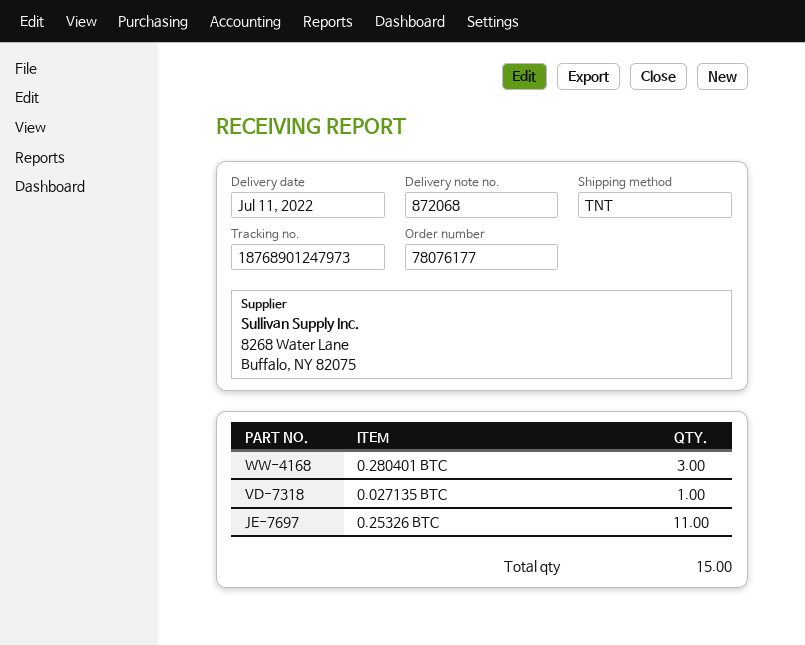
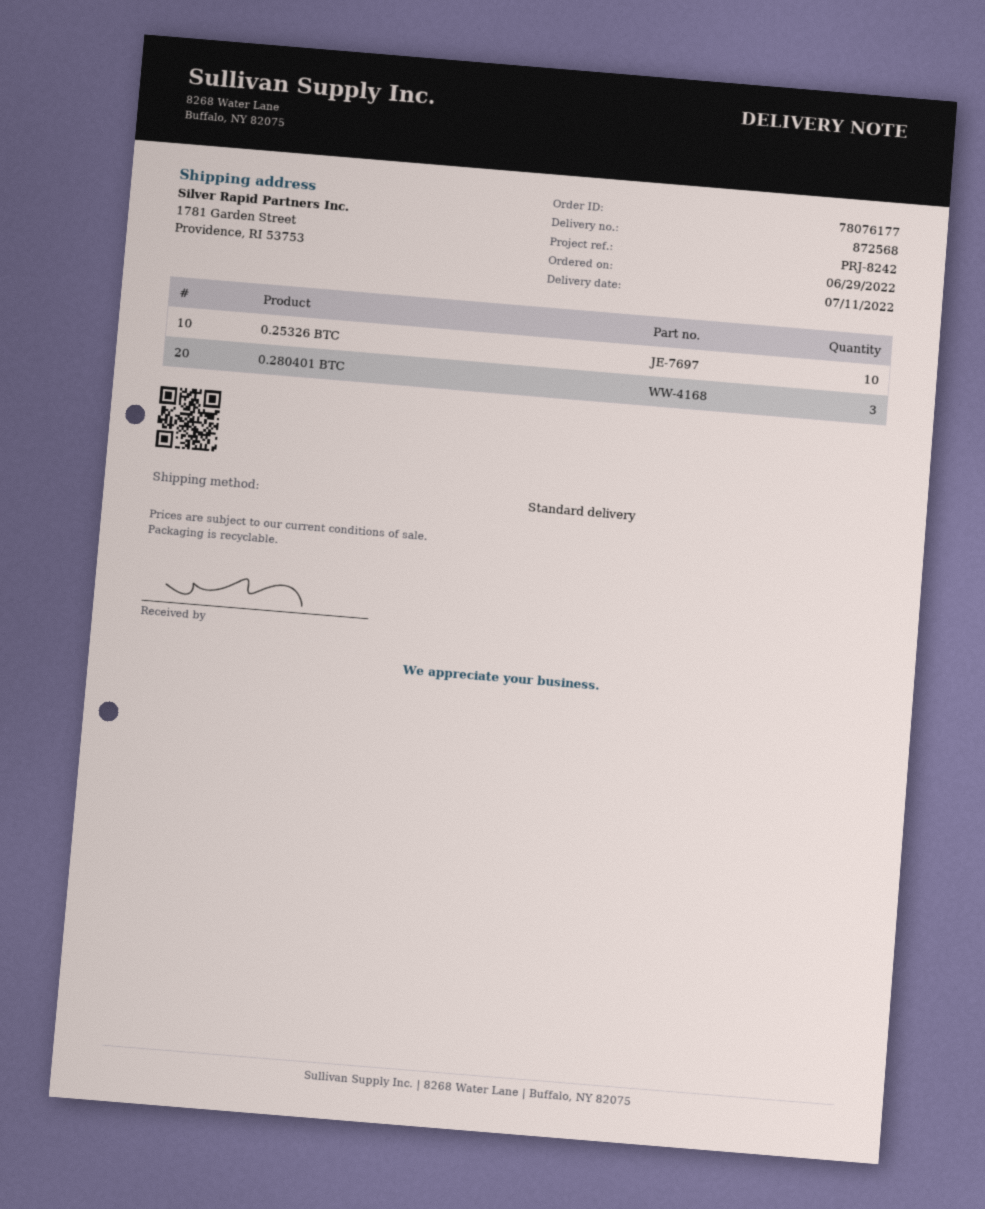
delivery note number: 872068 -> 872568
shipping method: TNT -> standard
0.027135 BTC: 1 -> none
0.25326 BTC: 11 -> 10

